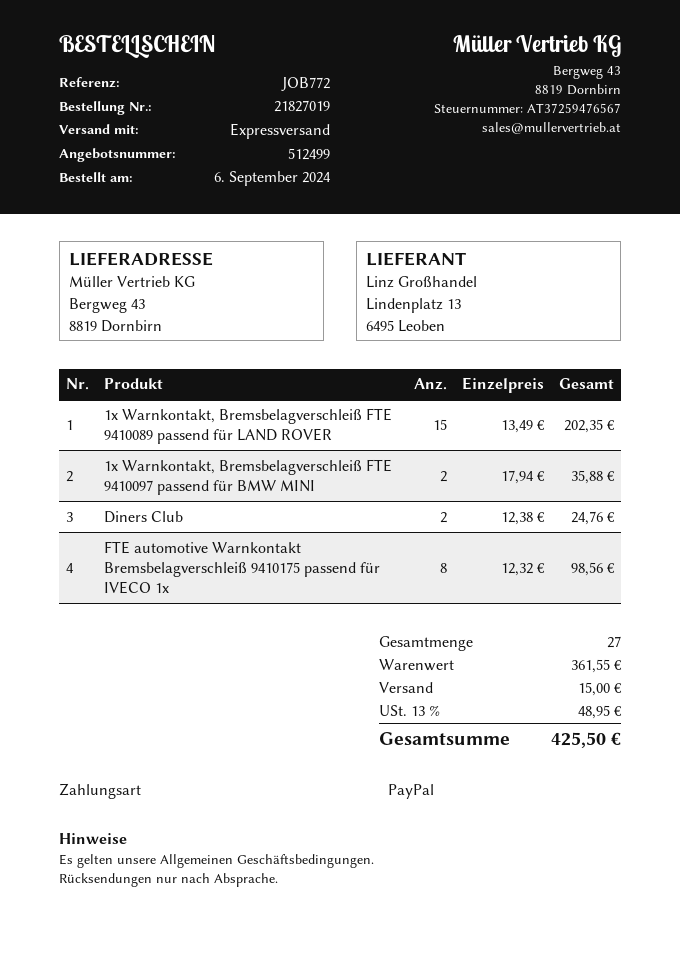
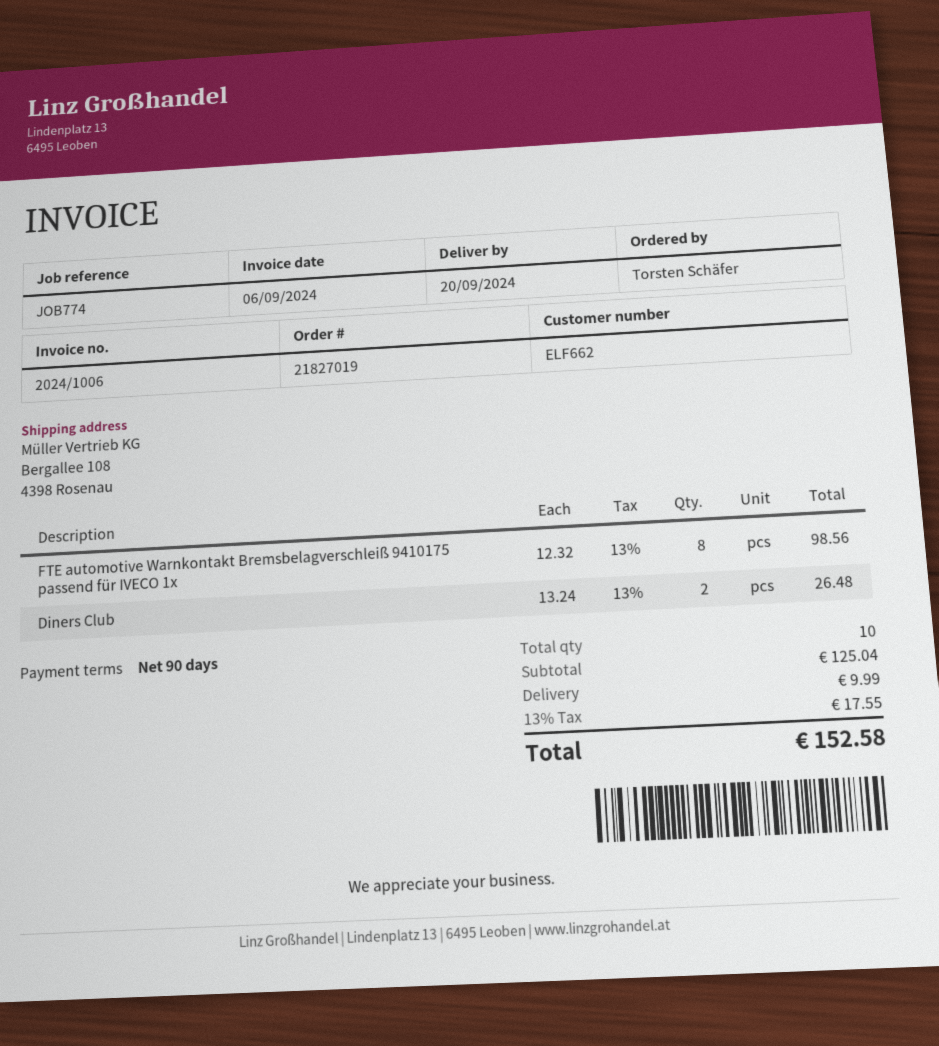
reference: JOB772 -> JOB774
ship to: Bergweg 43, 8819 Dornbirn -> Bergallee 108, 4398 Rosenau
1x Warnkontakt, Bremsbelagverschleiß FTE 9410089 passend für LAND ROVER: 15 x 13.49 = 202.35 -> none
1x Warnkontakt, Bremsbelagverschleiß FTE 9410097 passend für BMW MINI: 2 x 17.94 = 35.88 -> none
Diners Club: 2 x 12.38 = 24.76 -> 2 x 13.24 = 26.48
total quantity: 27 -> 10
subtotal: 361.55 -> 125.04
shipping: 15.00 -> 9.99
tax: 13% = 48.95 -> 13% = 17.55
total: 425.50 -> 152.58

